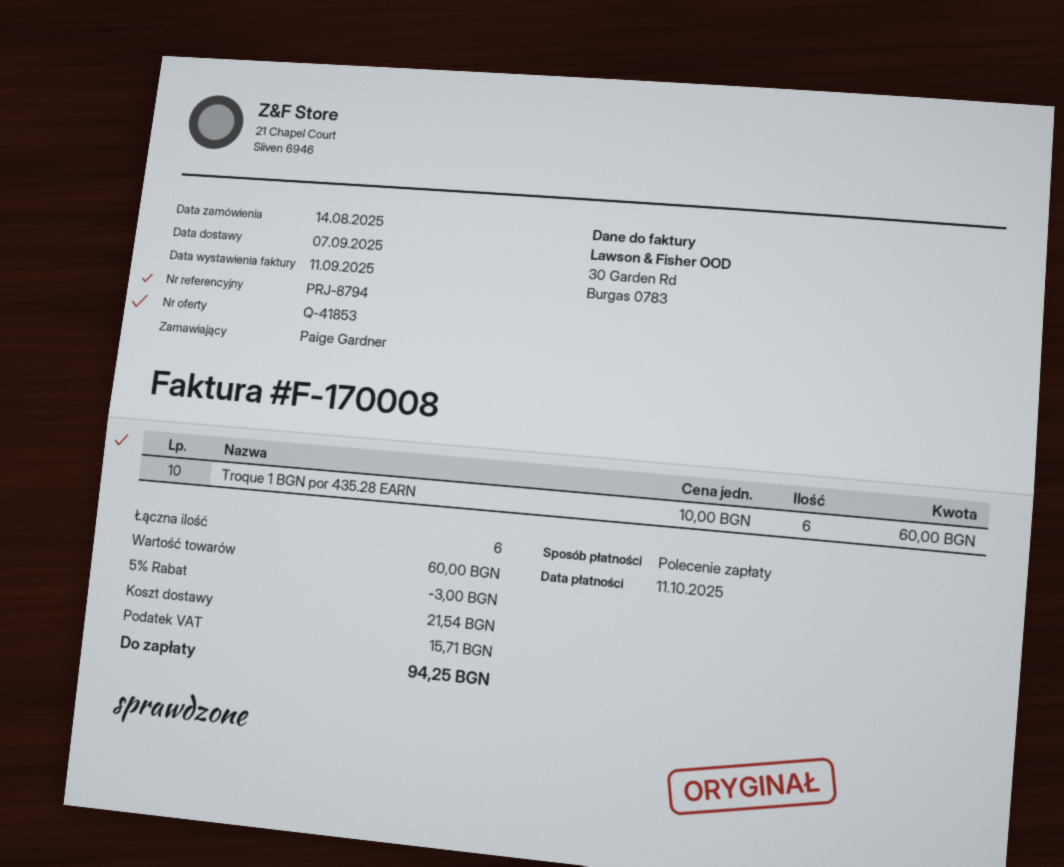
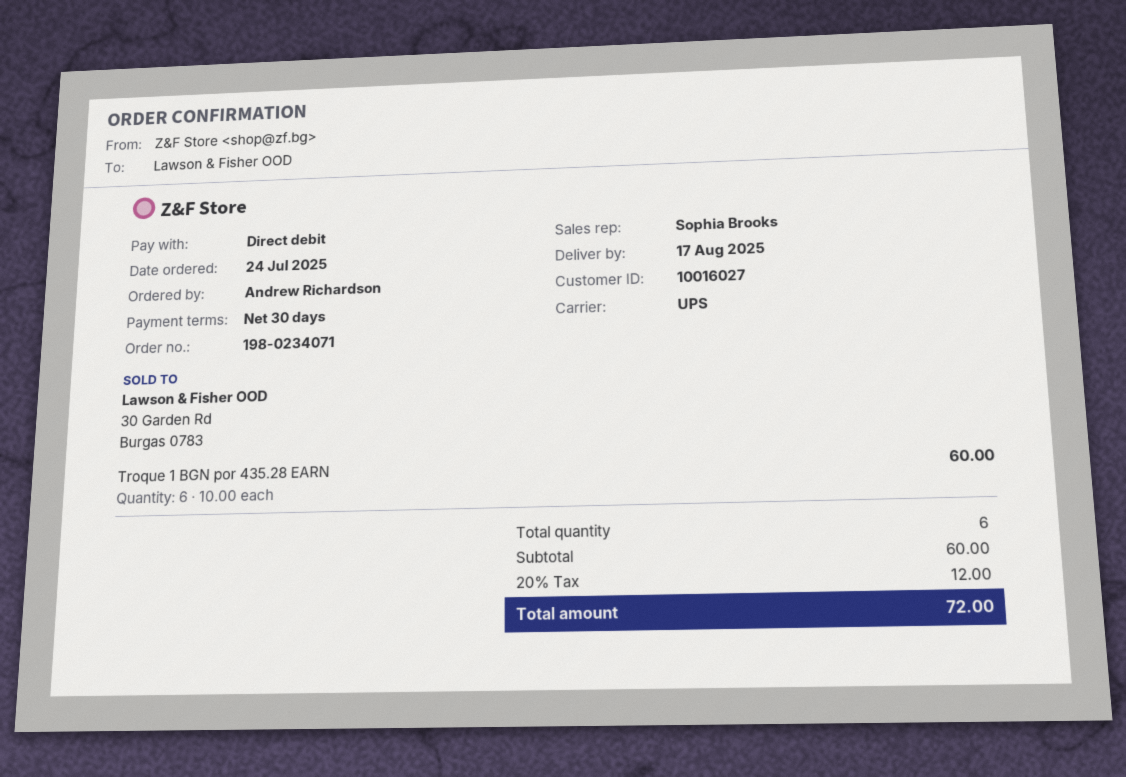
order date: 2025-08-14 -> 2025-07-24
delivery date: 2025-09-07 -> 2025-08-17
ordered by: Paige Gardner -> Andrew Richardson
discount: 5% = 3.00 -> none
shipping: 21.54 -> none
tax: 15.71 -> 12.00
total: 94.25 -> 72.00

